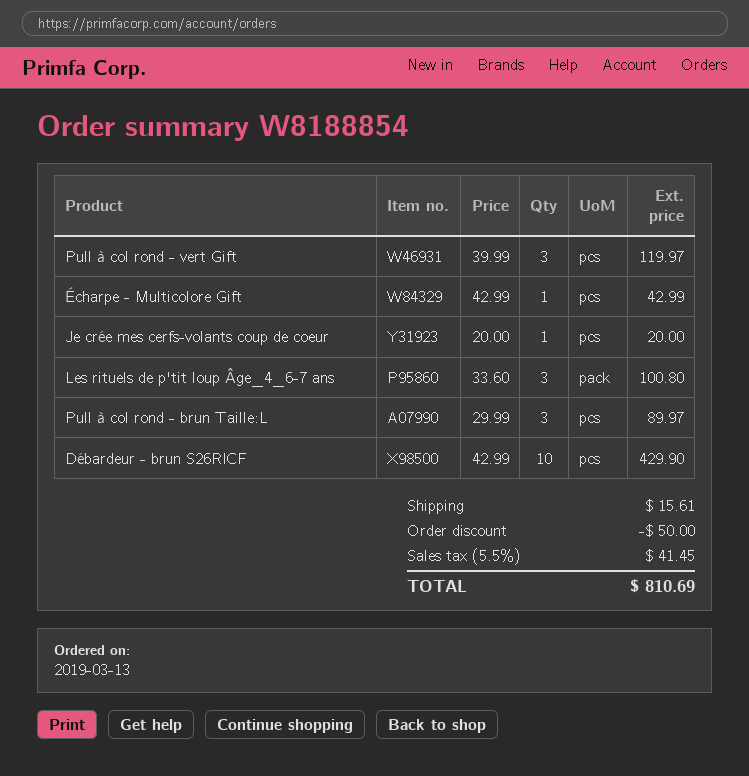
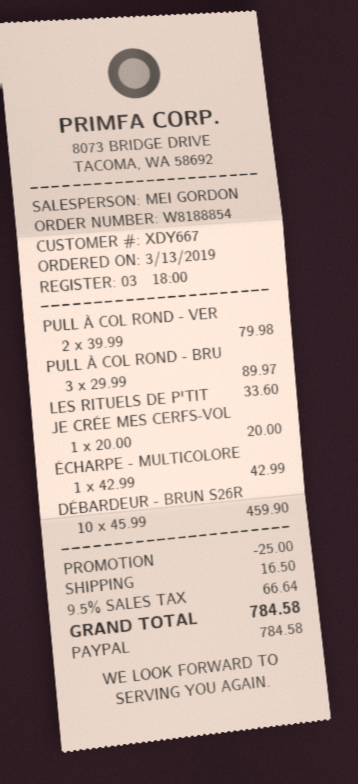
Pull à col rond - vert Gift: 3 x 39.99 = 119.97 -> 2 x 39.99 = 79.98
Les rituels de p'tit loup Âge_4_6-7 ans: 3 x 33.60 = 100.80 -> 1 x 33.60 = 33.60
Débardeur - brun S26RICF: 10 x 42.99 = 429.90 -> 10 x 45.99 = 459.90
discount: 50.00 -> 25.00
shipping: 15.61 -> 16.50
tax: 5.5% = 41.45 -> 9.5% = 66.64
total: 810.69 -> 784.58

